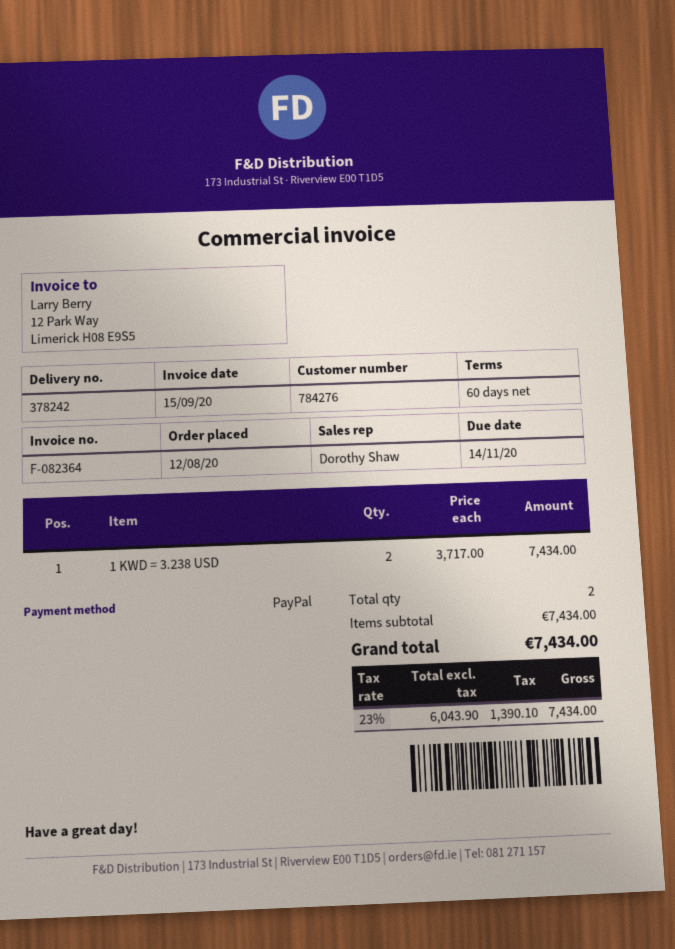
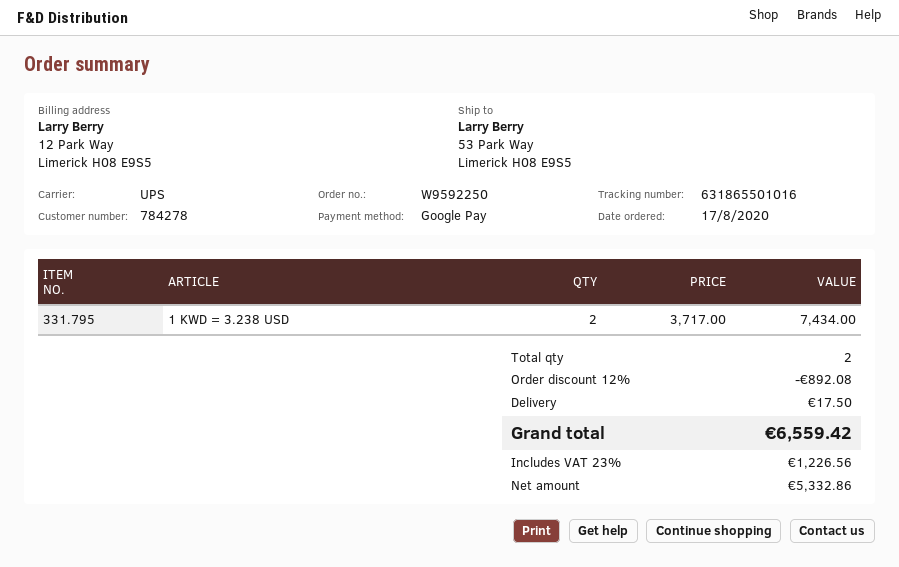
order date: 2020-08-12 -> 2020-08-17
customer number: 784276 -> 784278
payment method: PayPal -> Google Pay
discount: none -> 12% = 892.08
shipping: none -> 17.50
net: 6043.90 -> 5332.86
tax: 23% = 1390.10 -> 23% = 1226.56
total: 7434.00 -> 6559.42

